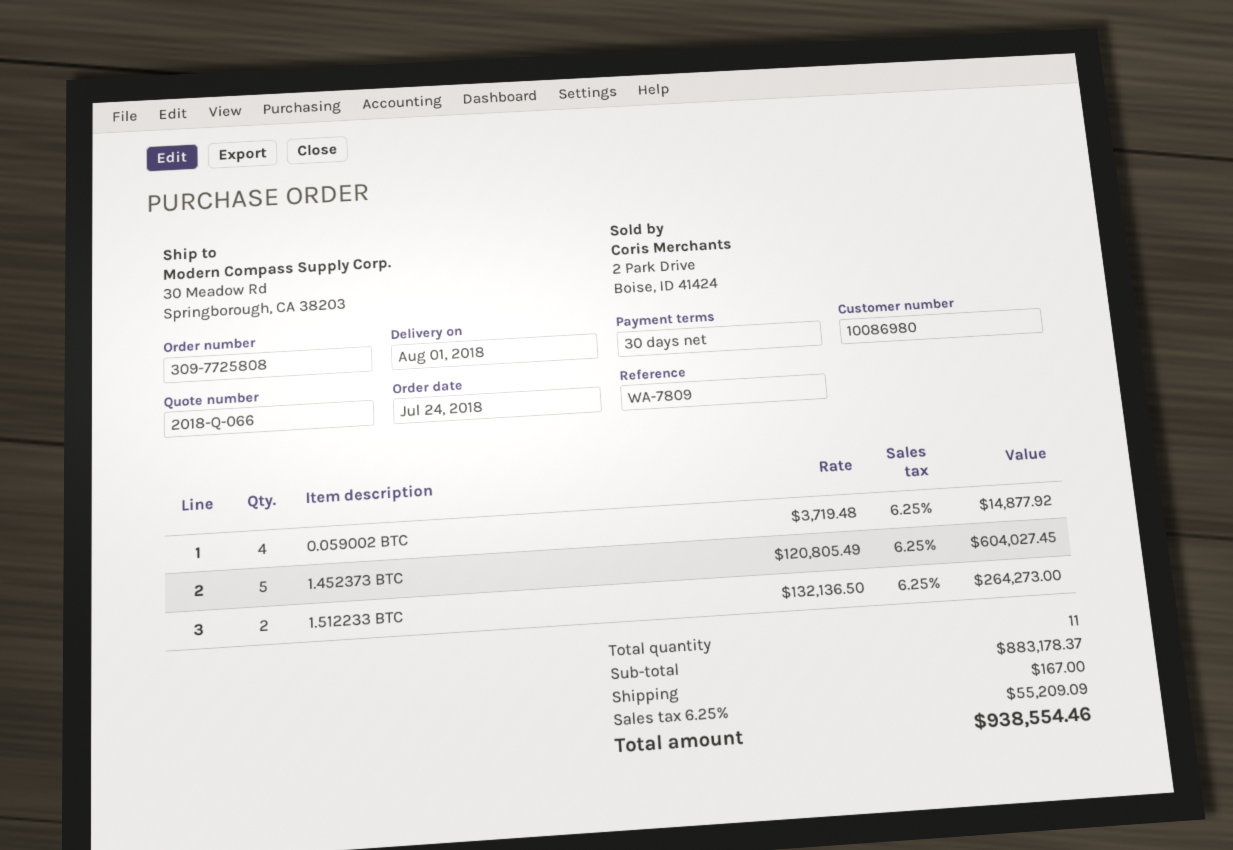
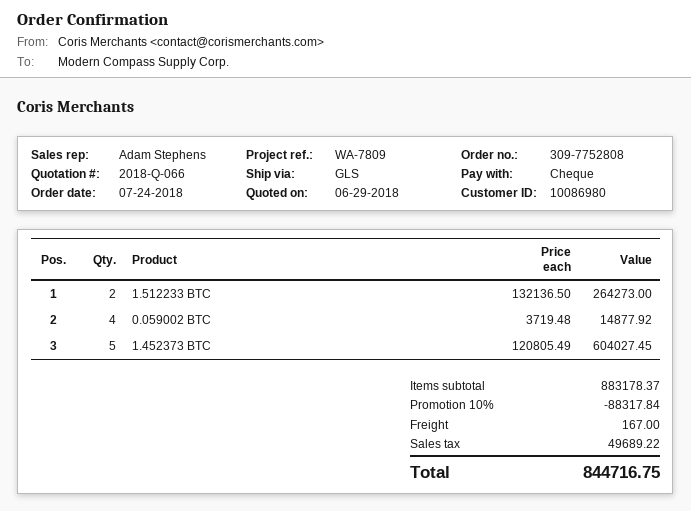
order number: 309-7725808 -> 309-7752808
discount: none -> 10% = 88317.84
tax: 55209.09 -> 49689.22
total: 938554.46 -> 844716.75

